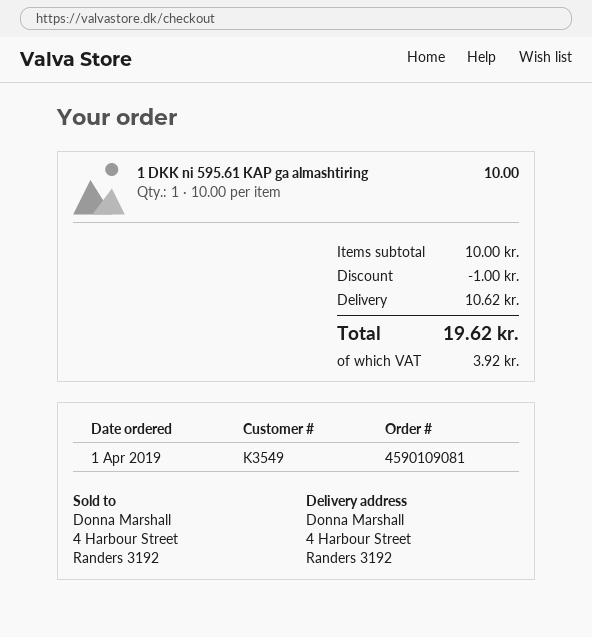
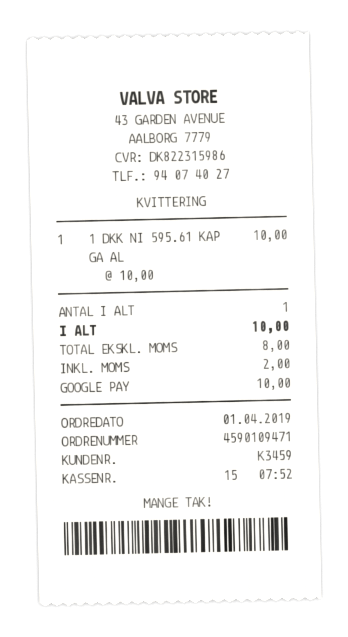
order number: 4590109081 -> 4590109471
customer number: K3549 -> K3459
discount: 1.00 -> none
shipping: 10.62 -> none
tax: 3.92 -> 2.00
total: 19.62 -> 10.00

